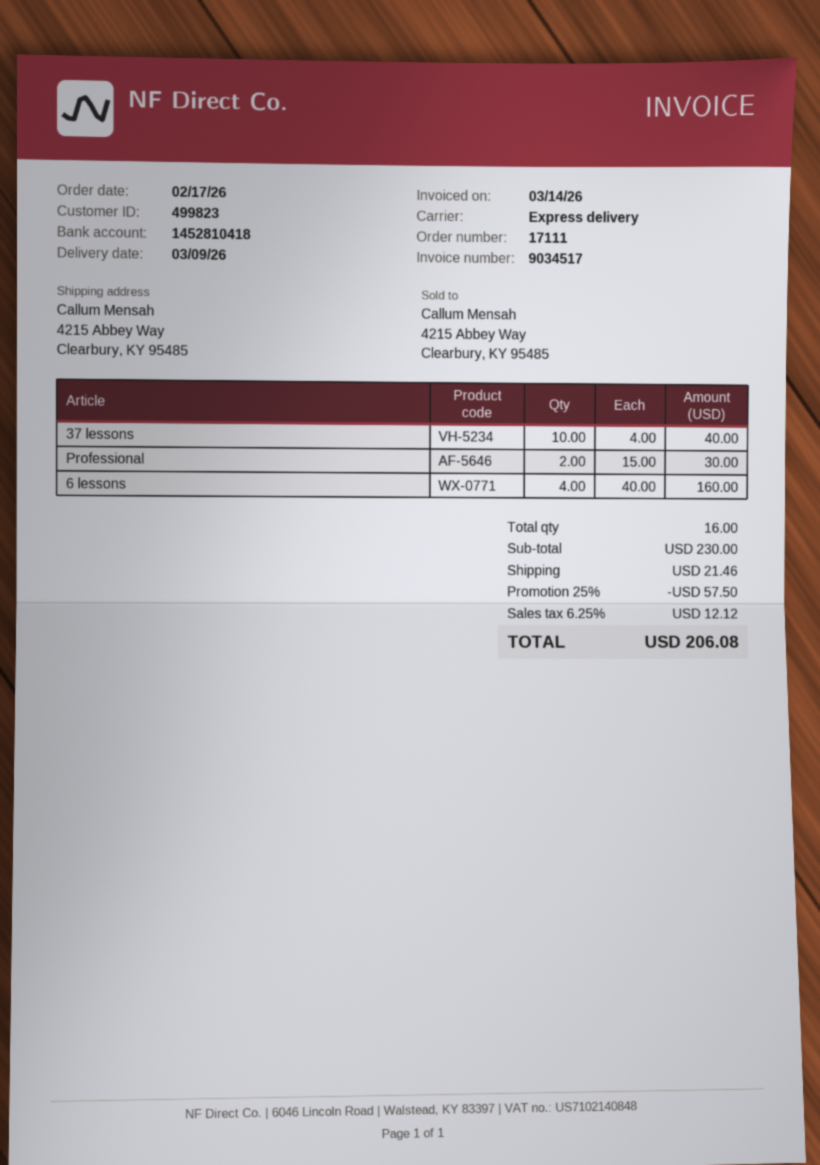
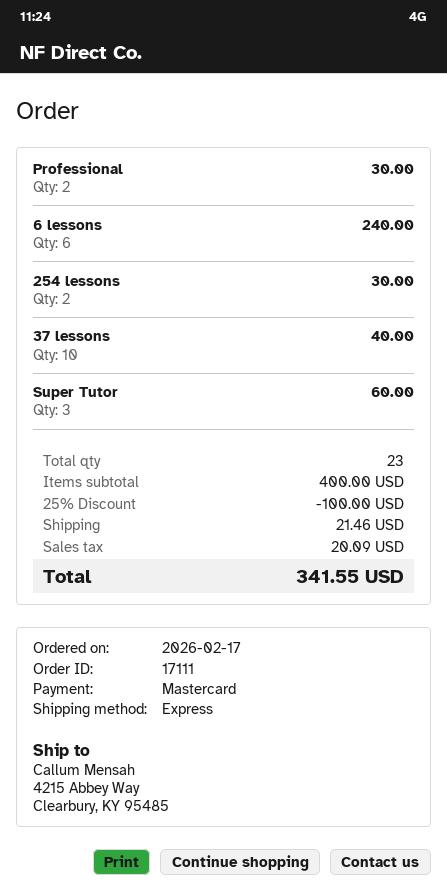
6 lessons: 4 for 160.00 -> 6 for 240.00
254 lessons: none -> 2 for 30.00
Super Tutor: none -> 3 for 60.00
total quantity: 16 -> 23
subtotal: 230.00 -> 400.00
discount: 25% = 57.50 -> 25% = 100.00
tax: 12.12 -> 20.09
total: 206.08 -> 341.55

